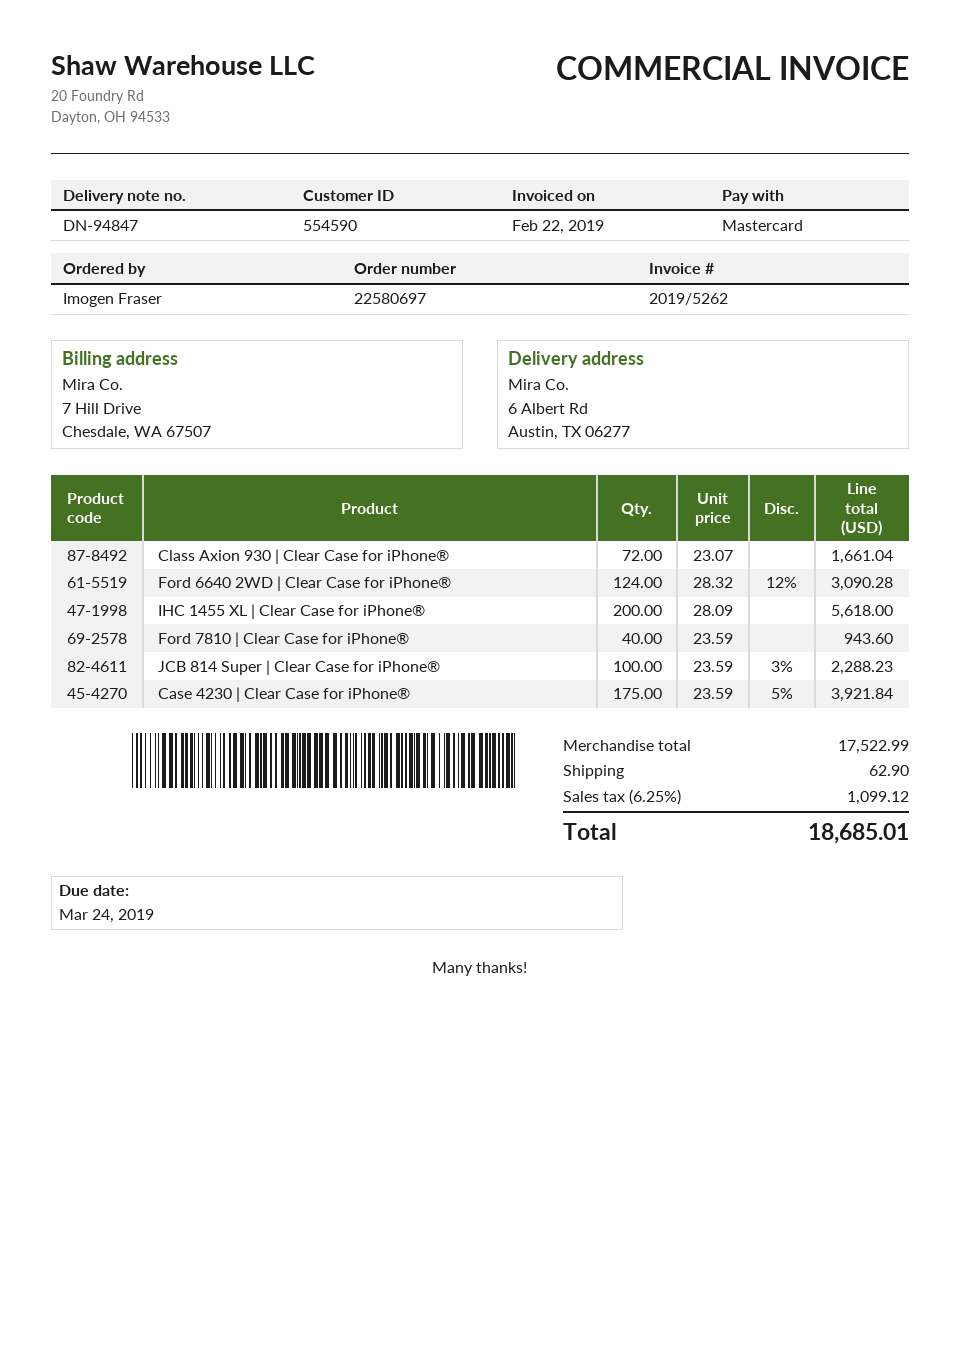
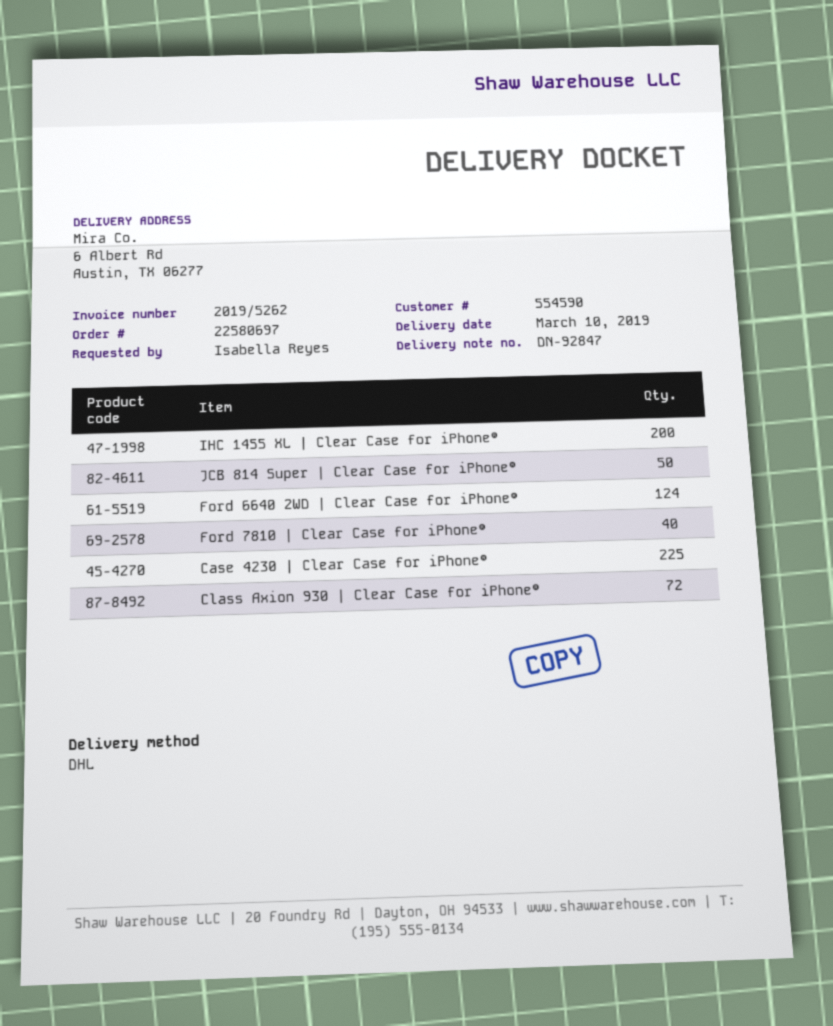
delivery note number: DN-94847 -> DN-92847
ordered by: Imogen Fraser -> Isabella Reyes
JCB 814 Super | Clear Case for iPhone®: 100 -> 50
Case 4230 | Clear Case for iPhone®: 175 -> 225

